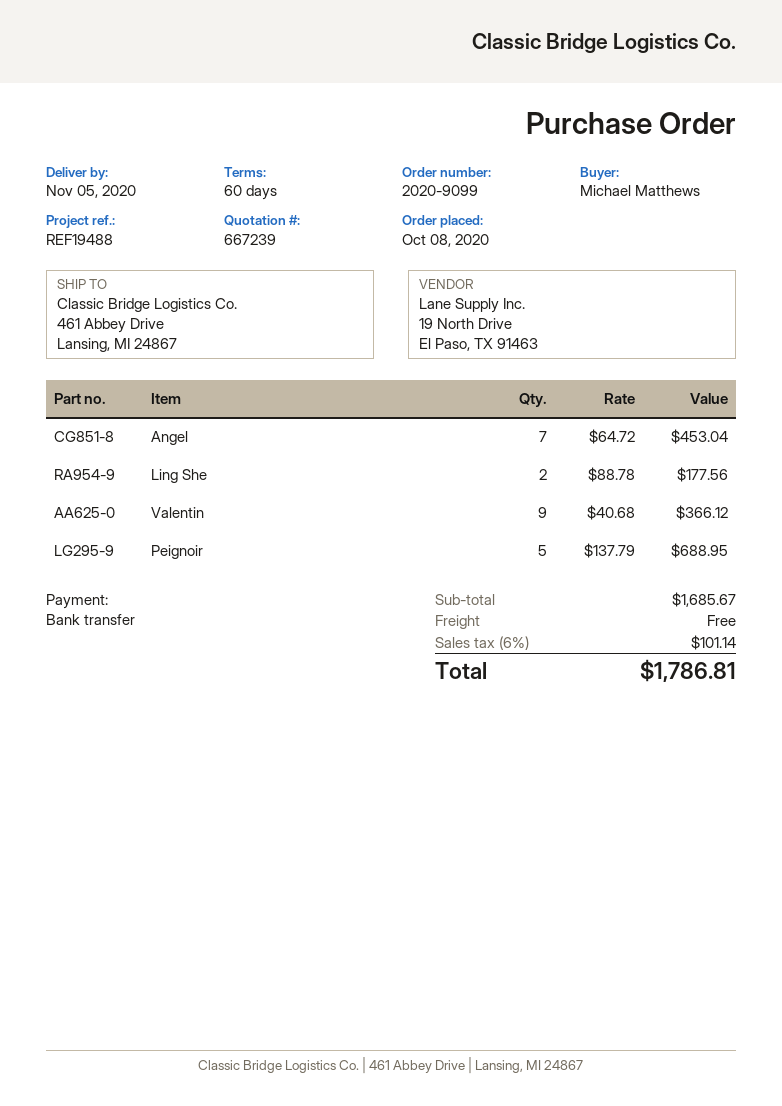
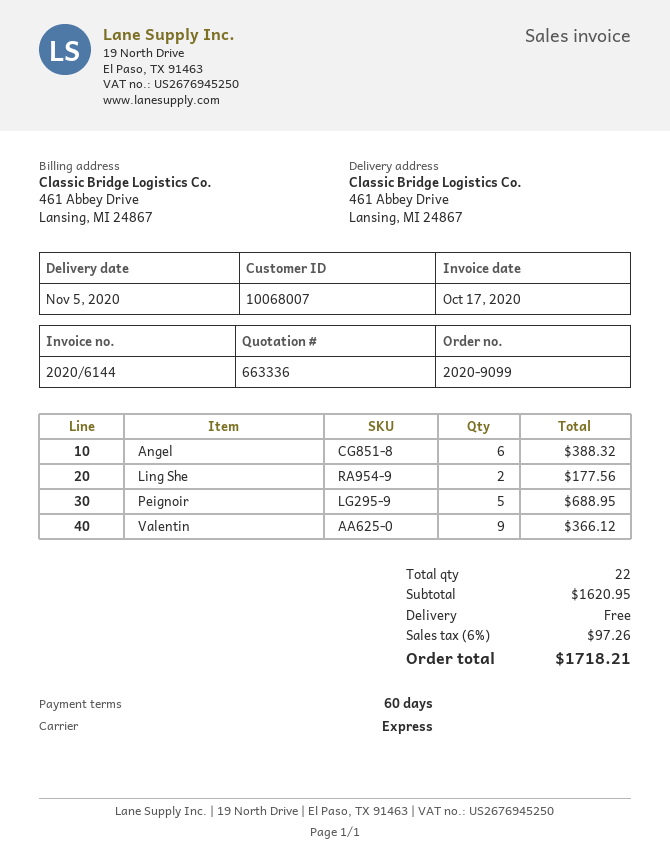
quote number: 667239 -> 663336
Angel: 7 for 453.04 -> 6 for 388.32
subtotal: 1685.67 -> 1620.95
tax: 6% = 101.14 -> 6% = 97.26
total: 1786.81 -> 1718.21

